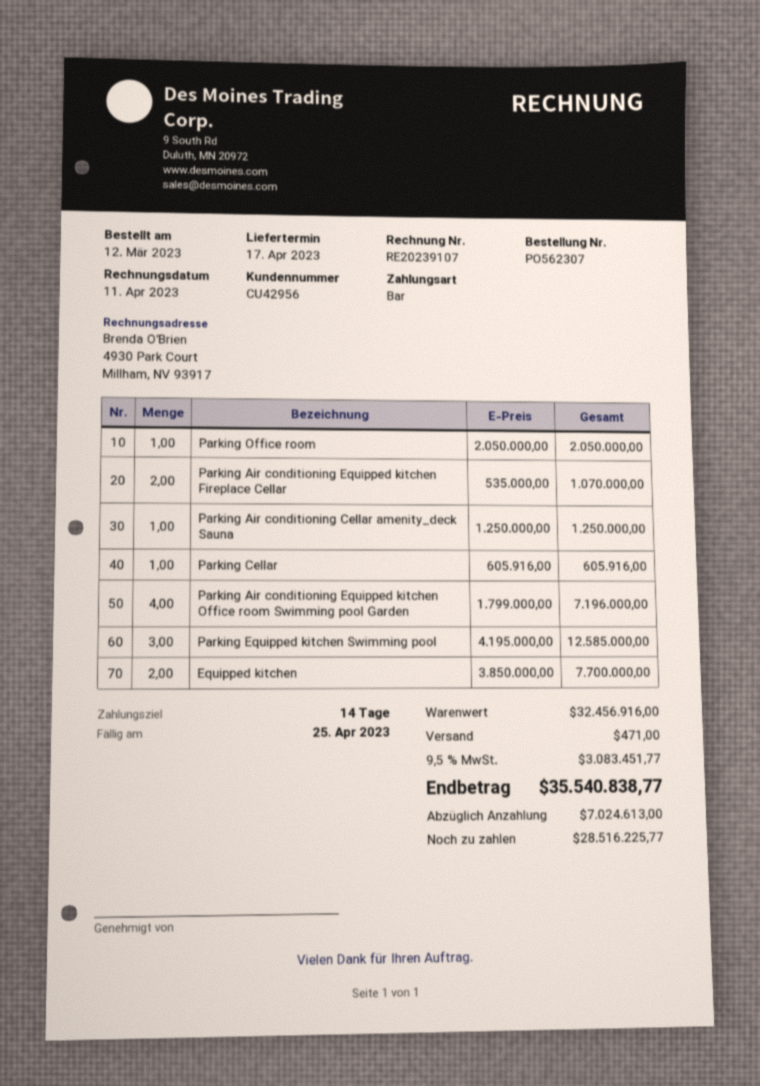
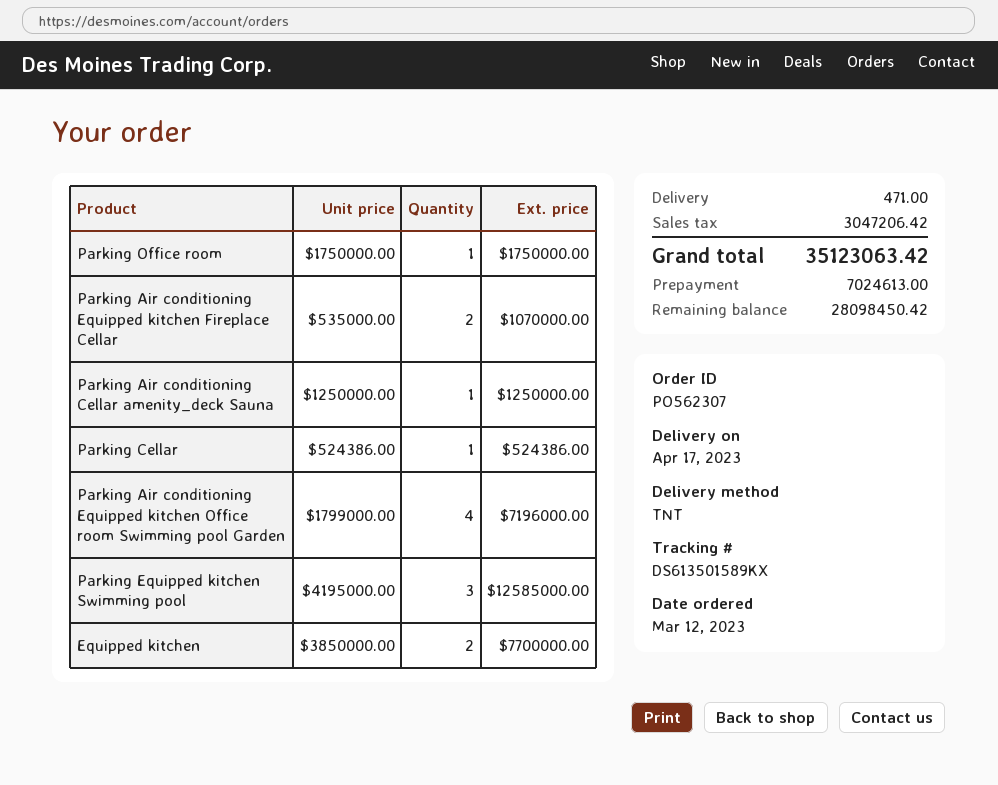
Parking Office room: 1 x 2050000.00 = 2050000.00 -> 1 x 1750000.00 = 1750000.00
Parking Cellar: 1 x 605916.00 = 605916.00 -> 1 x 524386.00 = 524386.00
tax: 3083451.77 -> 3047206.42
total: 35540838.77 -> 35123063.42
balance: 28516225.77 -> 28098450.42

